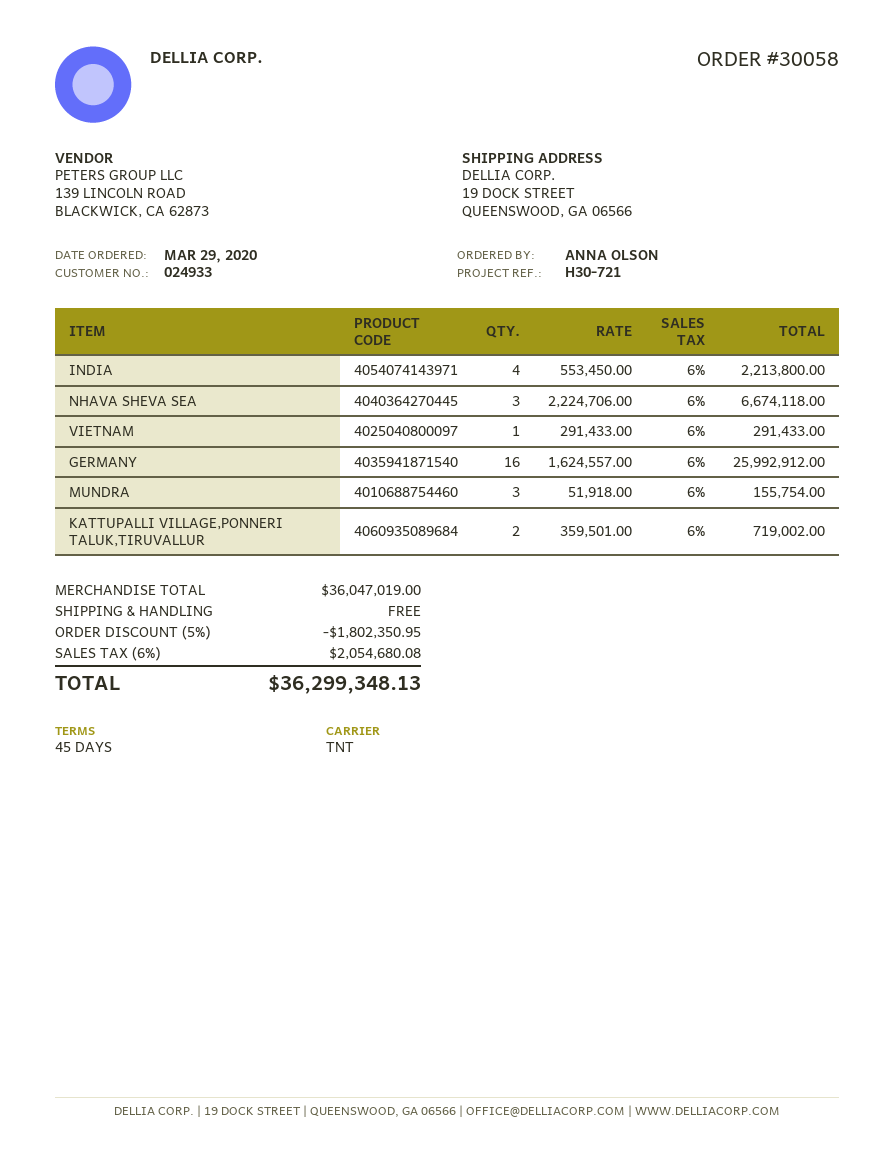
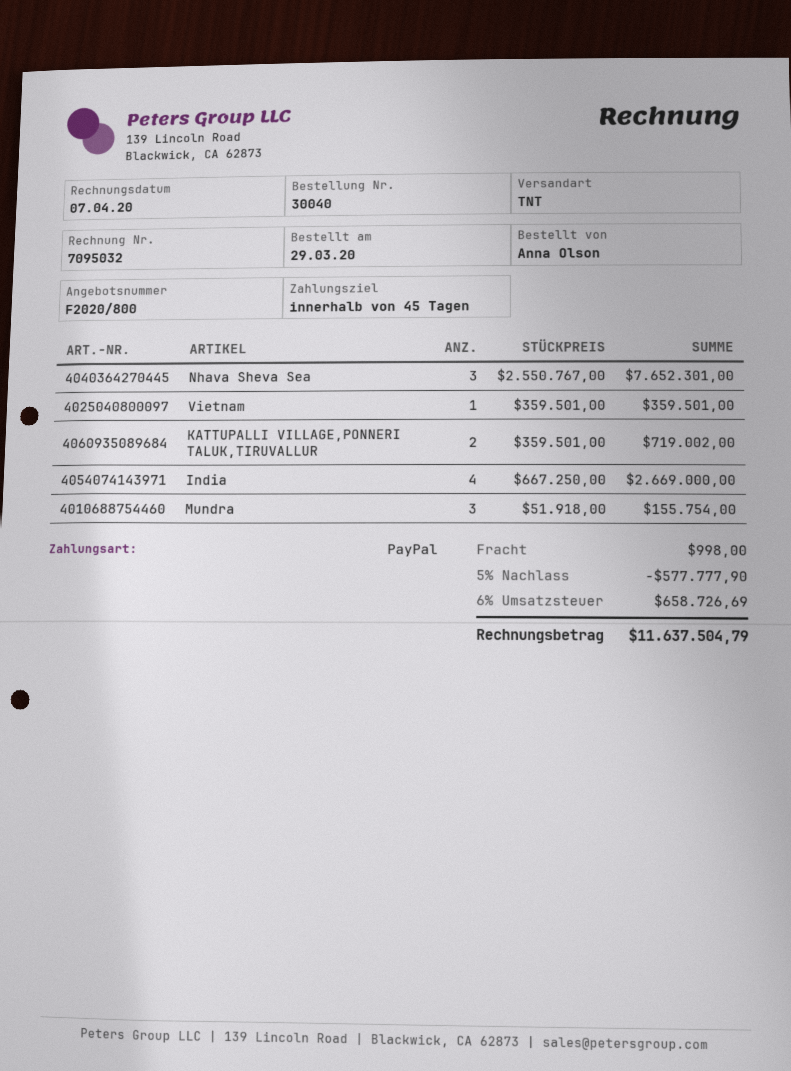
order number: 30058 -> 30040
INDIA: 4 x 553450.00 = 2213800.00 -> 4 x 667250.00 = 2669000.00
NHAVA SHEVA SEA: 3 x 2224706.00 = 6674118.00 -> 3 x 2550767.00 = 7652301.00
VIETNAM: 1 x 291433.00 = 291433.00 -> 1 x 359501.00 = 359501.00
GERMANY: 16 x 1624557.00 = 25992912.00 -> none
discount: 5% = 1802350.95 -> 5% = 577777.90
shipping: 0.00 -> 998.00
tax: 6% = 2054680.08 -> 6% = 658726.69
total: 36299348.13 -> 11637504.79

